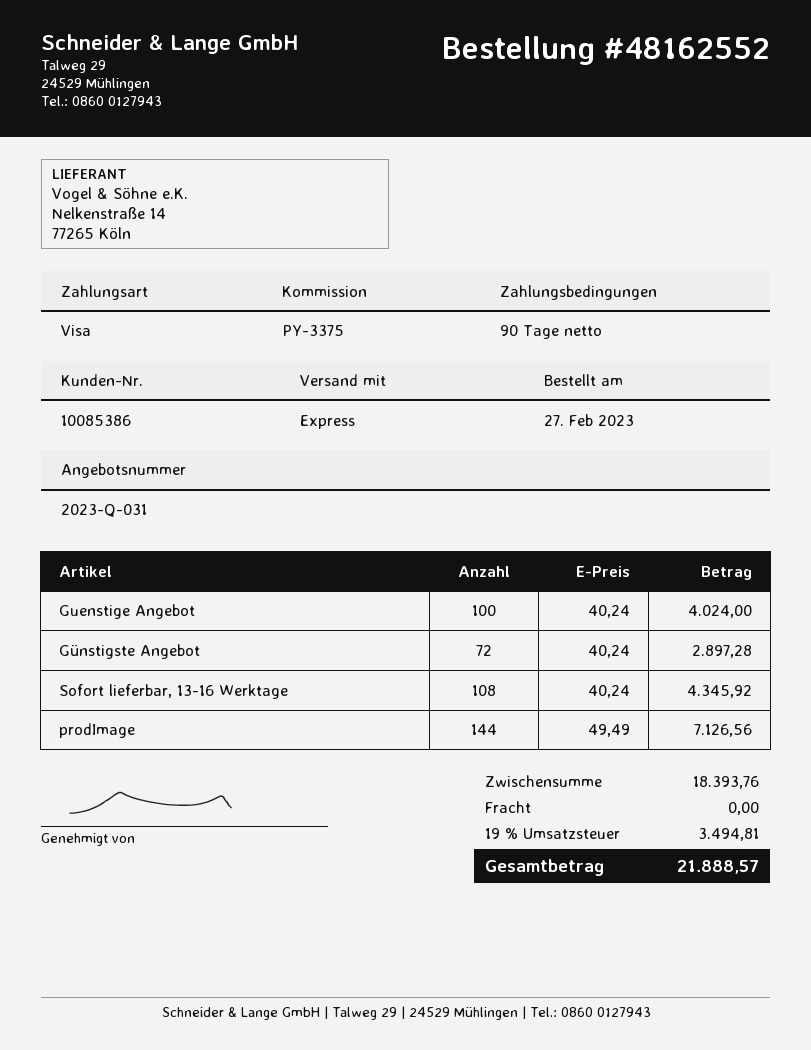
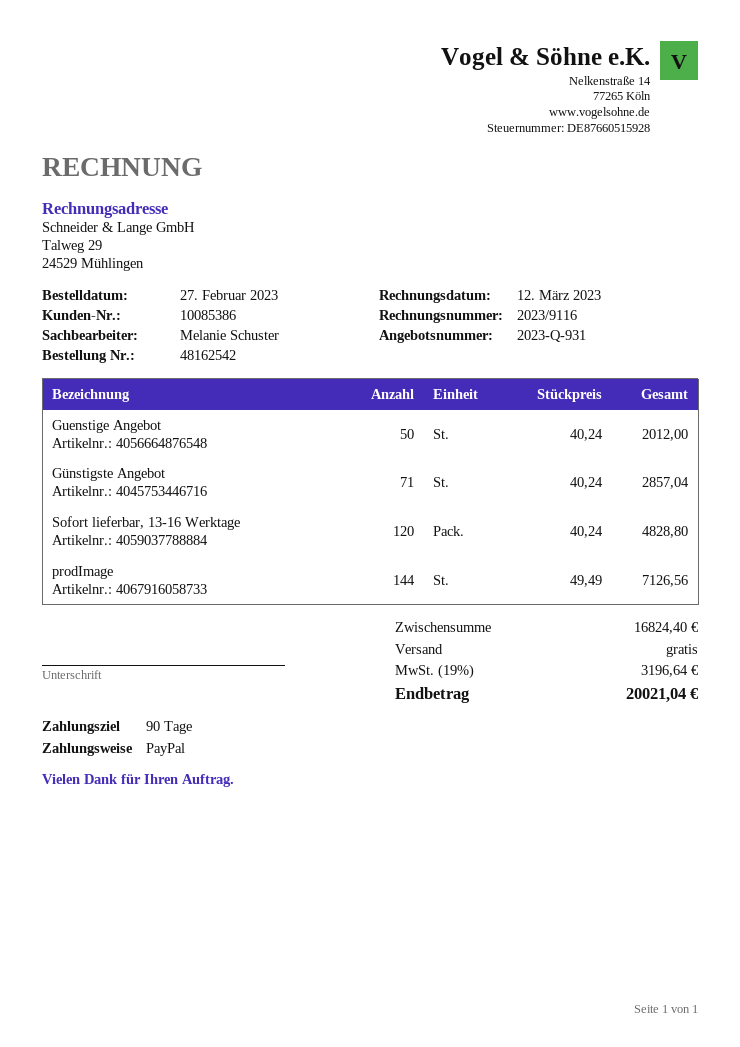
quote number: 2023-Q-031 -> 2023-Q-931
order number: 48162552 -> 48162542
payment method: Visa -> PayPal
Guenstige Angebot: 100 x 40.24 = 4024.00 -> 50 x 40.24 = 2012.00
Günstigste Angebot: 72 x 40.24 = 2897.28 -> 71 x 40.24 = 2857.04
Sofort lieferbar, 13-16 Werktage: 108 x 40.24 = 4345.92 -> 120 x 40.24 = 4828.80
subtotal: 18393.76 -> 16824.40
tax: 19% = 3494.81 -> 19% = 3196.64
total: 21888.57 -> 20021.04

